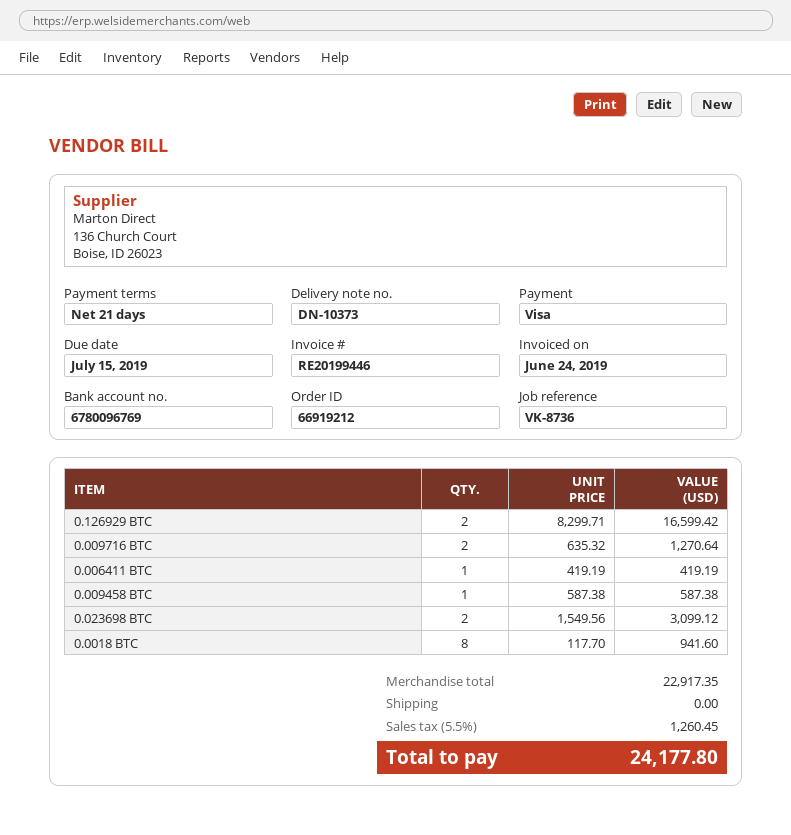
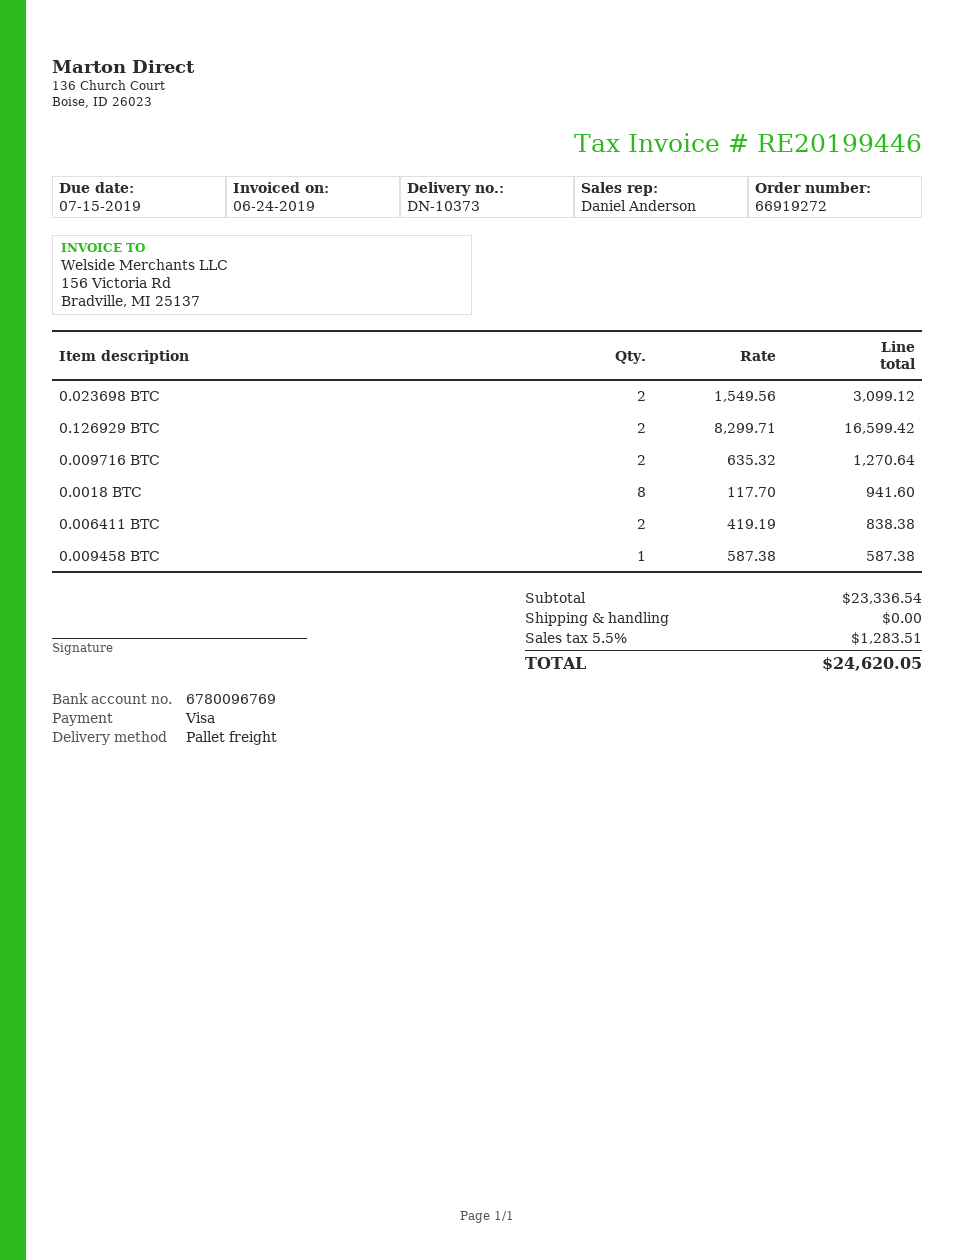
order number: 66919212 -> 66919272
0.006411 BTC: 1 x 419.19 = 419.19 -> 2 x 419.19 = 838.38
subtotal: 22917.35 -> 23336.54
tax: 5.5% = 1260.45 -> 5.5% = 1283.51
total: 24177.80 -> 24620.05

